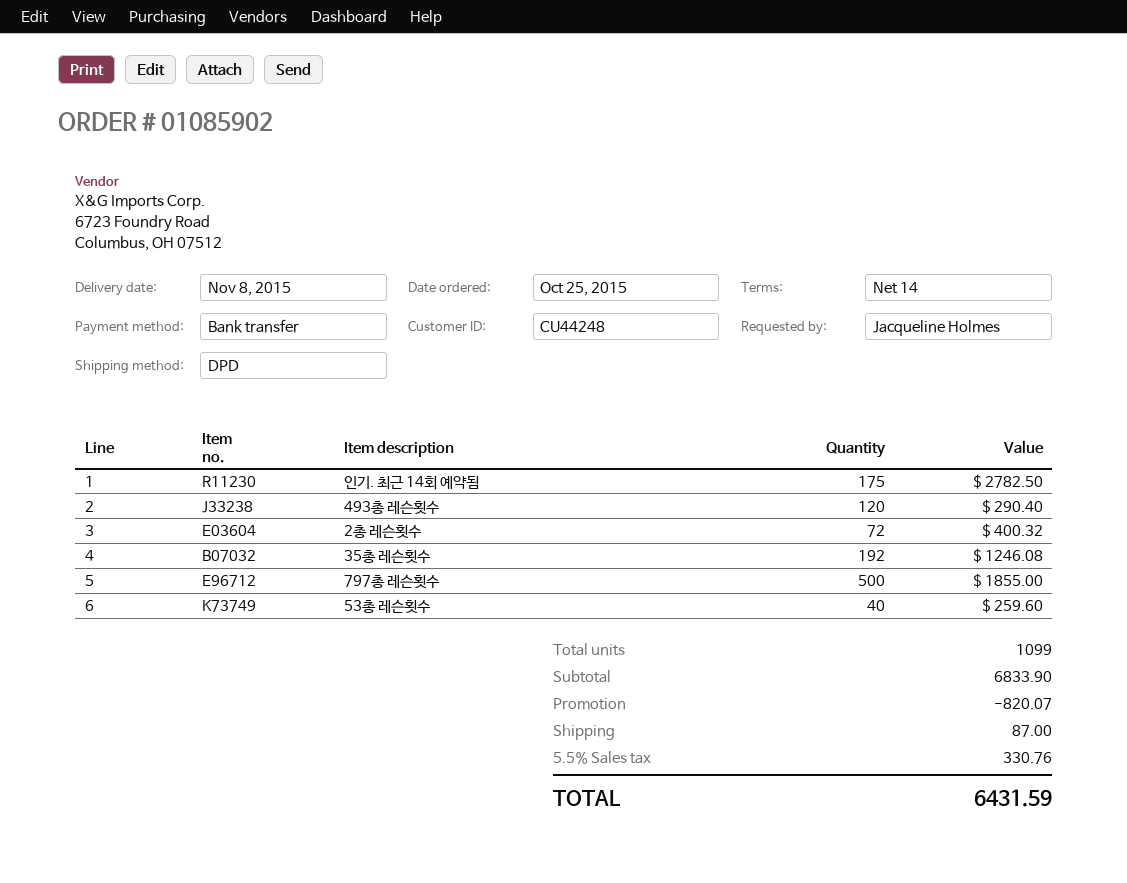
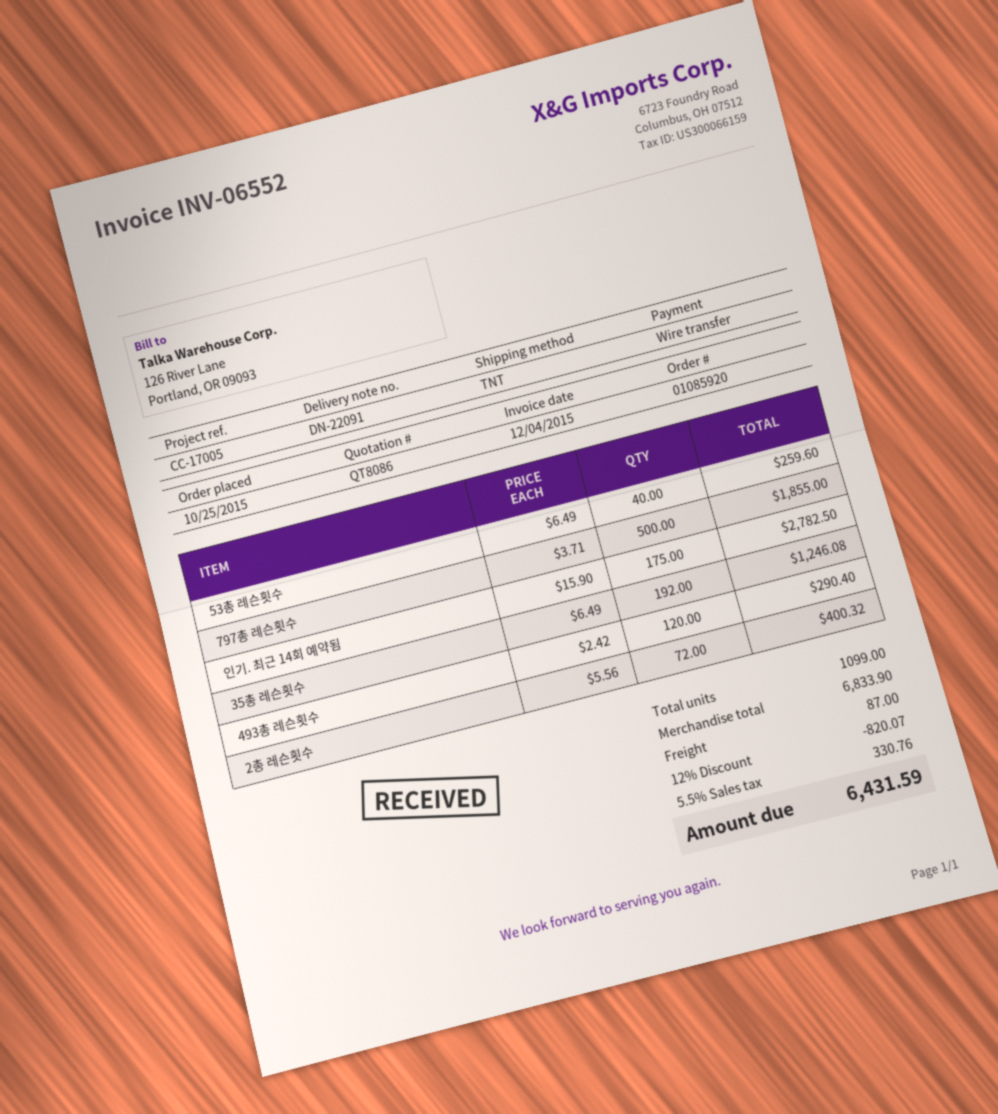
order number: 01085902 -> 01085920
shipping method: DPD -> TNT

